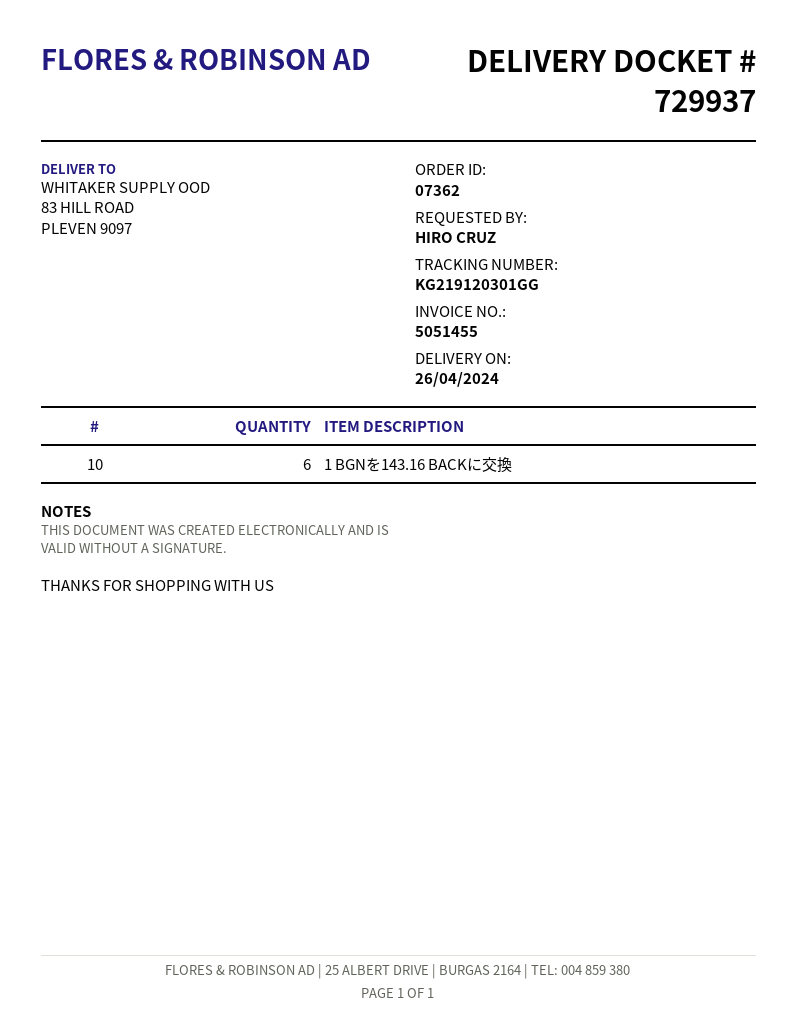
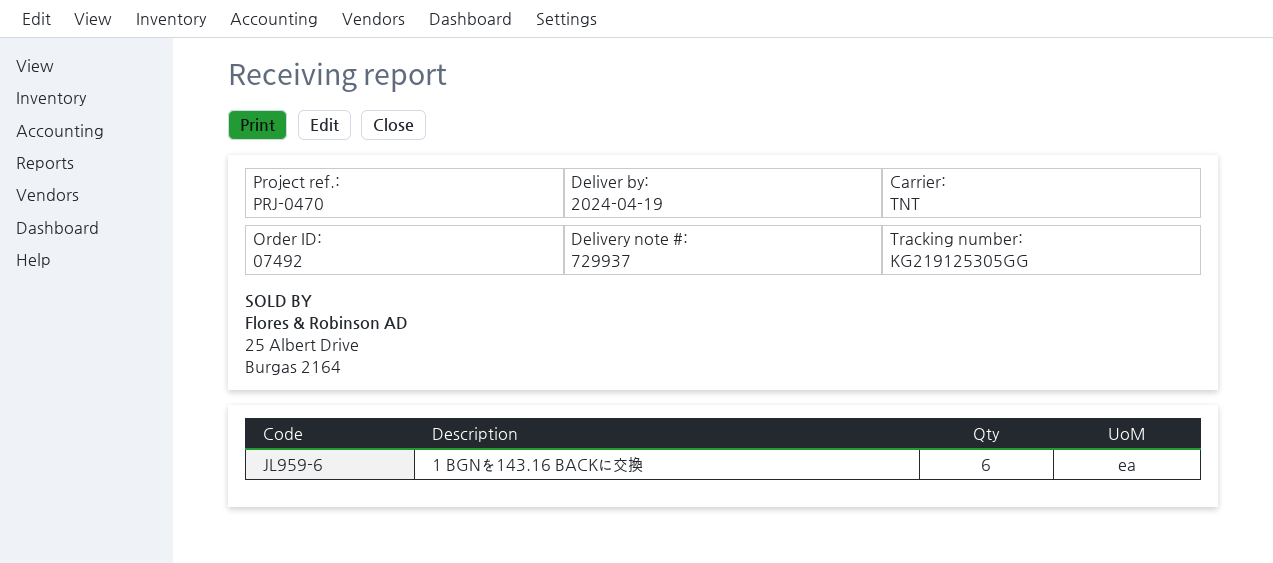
order number: 07362 -> 07492
delivery date: 2024-04-26 -> 2024-04-19
tracking number: KG219120301GG -> KG219125305GG

